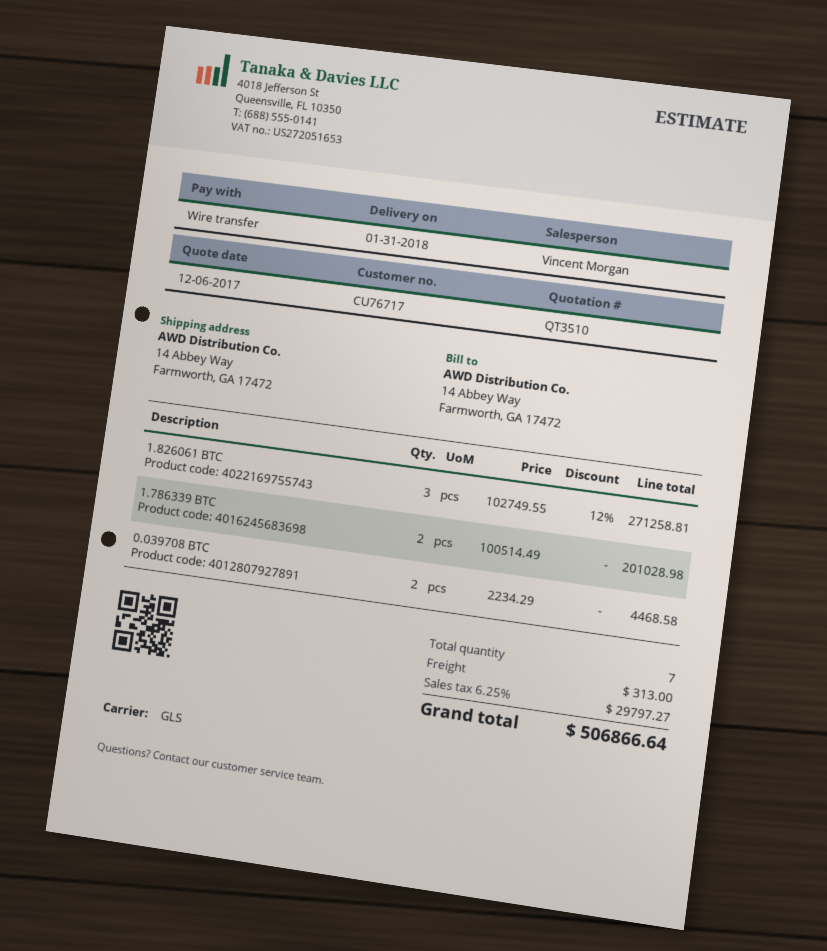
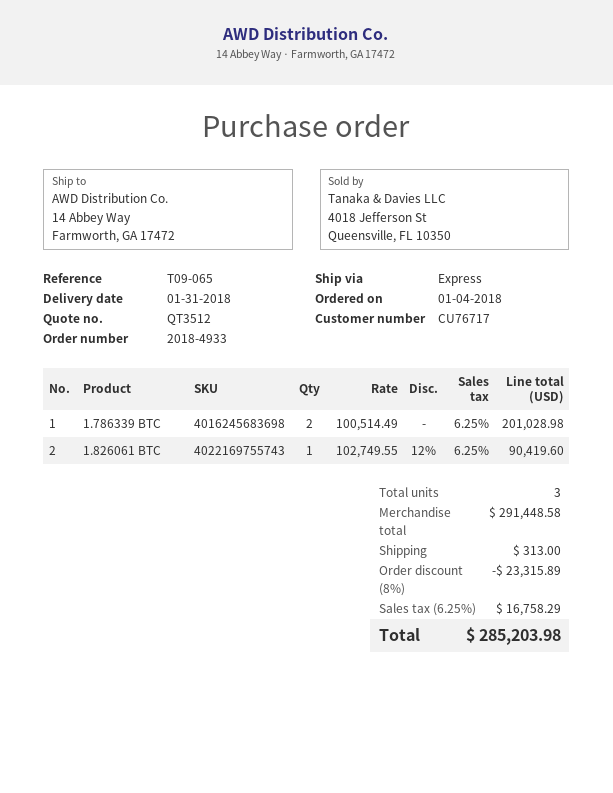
quote number: QT3510 -> QT3512
shipping method: GLS -> express
1.826061 BTC: 3 x 102749.55 - 12% = 271258.81 -> 1 x 102749.55 - 12% = 90419.60
0.039708 BTC: 2 x 2234.29 = 4468.58 -> none
total quantity: 7 -> 3
discount: none -> 8% = 23315.89
tax: 6.25% = 29797.27 -> 6.25% = 16758.29
total: 506866.64 -> 285203.98

